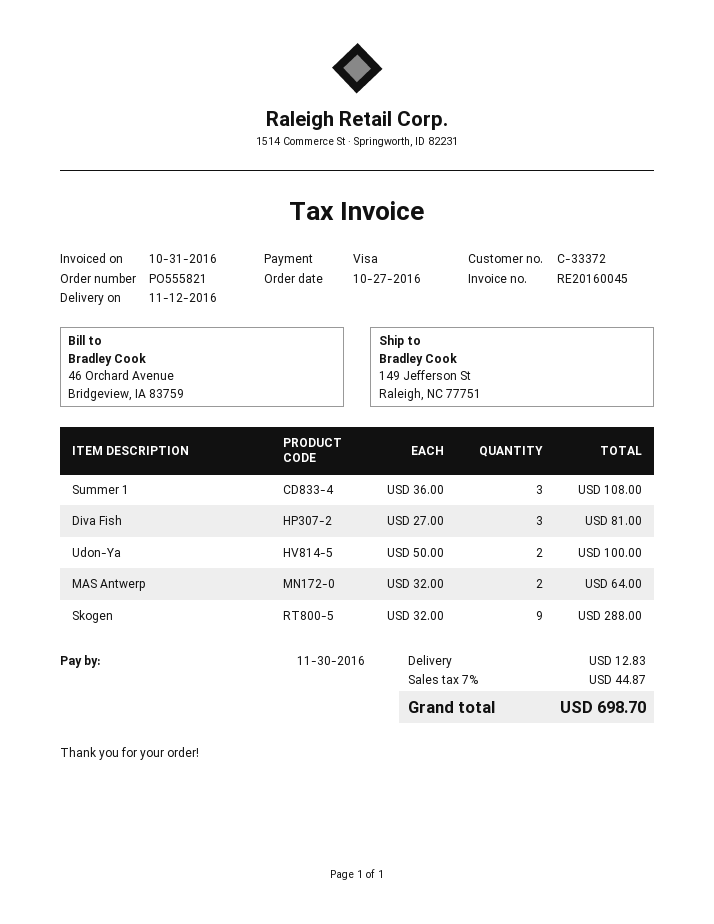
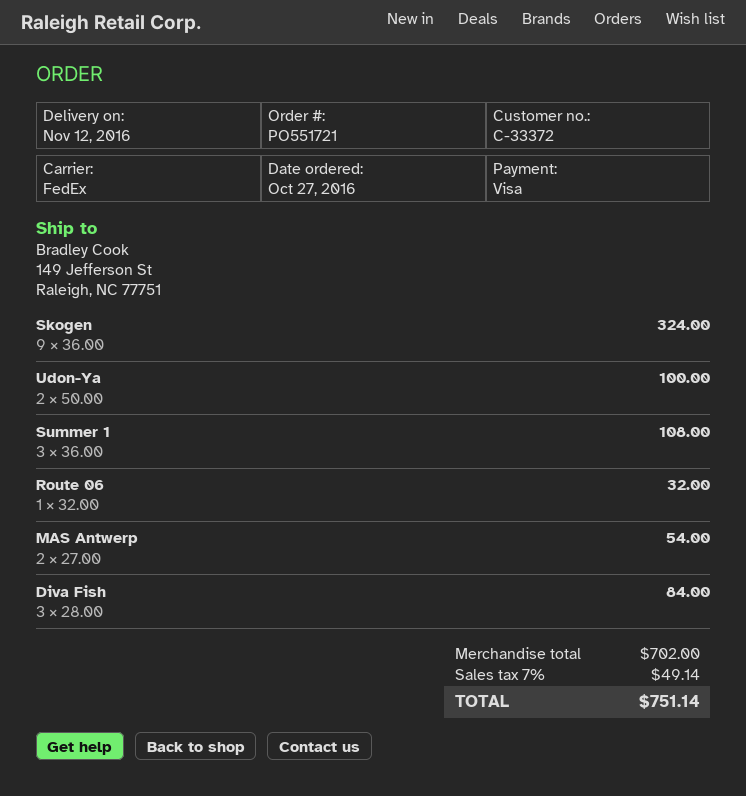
order number: PO555821 -> PO551721
Diva Fish: 3 x 27.00 = 81.00 -> 3 x 28.00 = 84.00
MAS Antwerp: 2 x 32.00 = 64.00 -> 2 x 27.00 = 54.00
Skogen: 9 x 32.00 = 288.00 -> 9 x 36.00 = 324.00
Route 06: none -> 1 x 32.00 = 32.00
shipping: 12.83 -> none
tax: 7% = 44.87 -> 7% = 49.14
total: 698.70 -> 751.14

